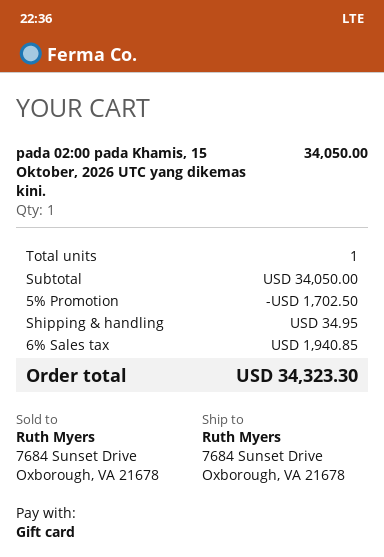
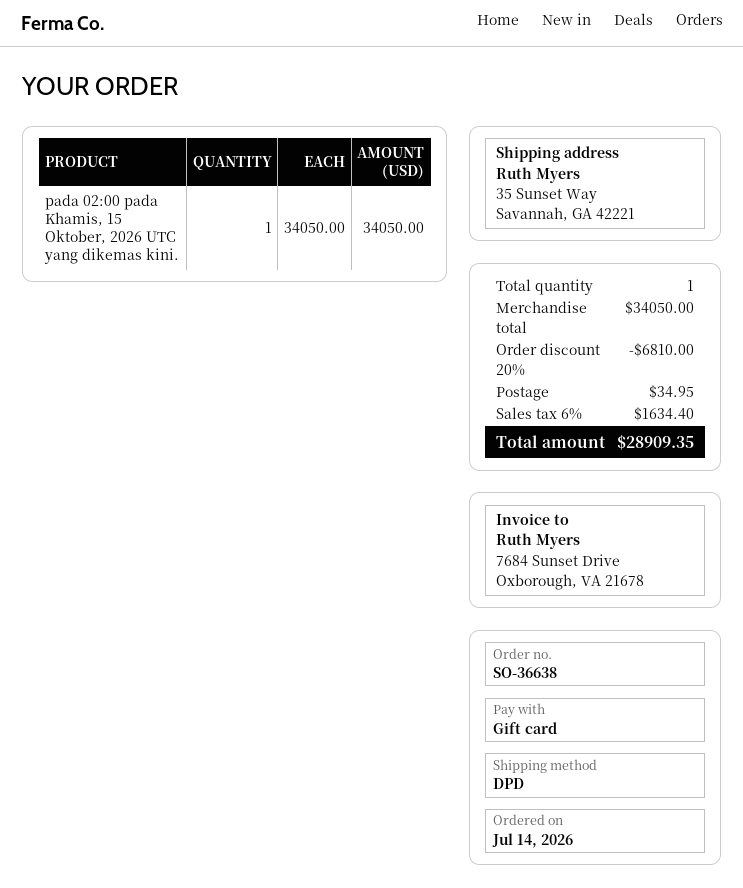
ship to: 7684 Sunset Drive, Oxborough, VA 21678 -> 35 Sunset Way, Savannah, GA 42221
discount: 5% = 1702.50 -> 20% = 6810.00
tax: 6% = 1940.85 -> 6% = 1634.40
total: 34323.30 -> 28909.35

